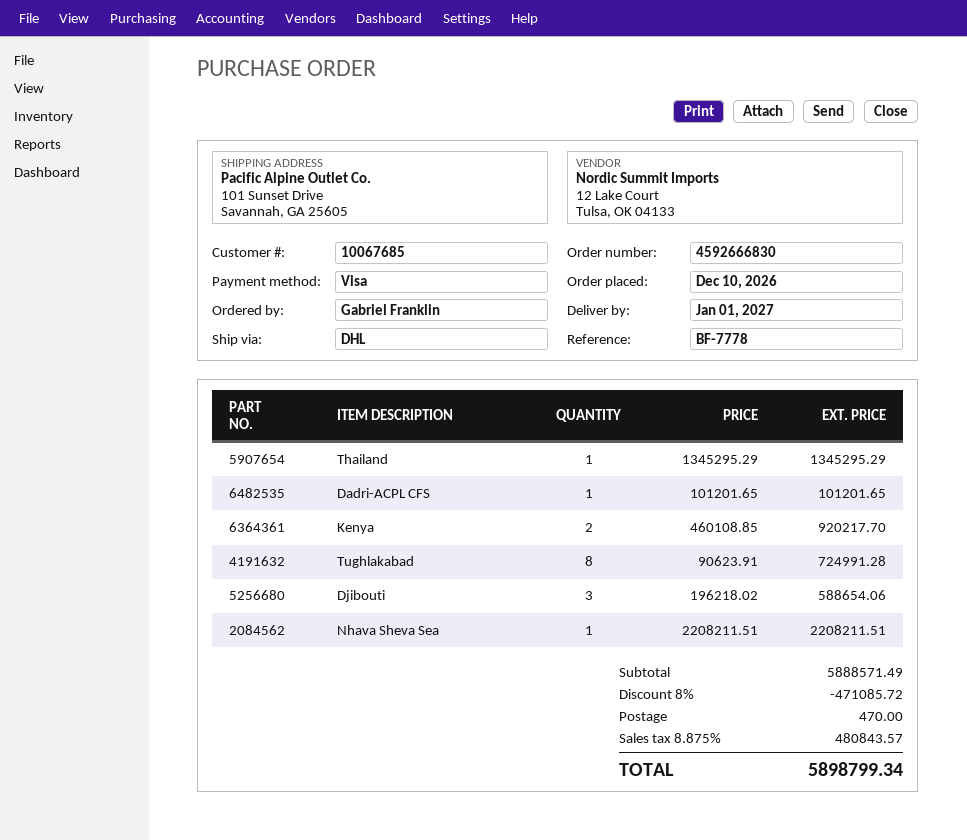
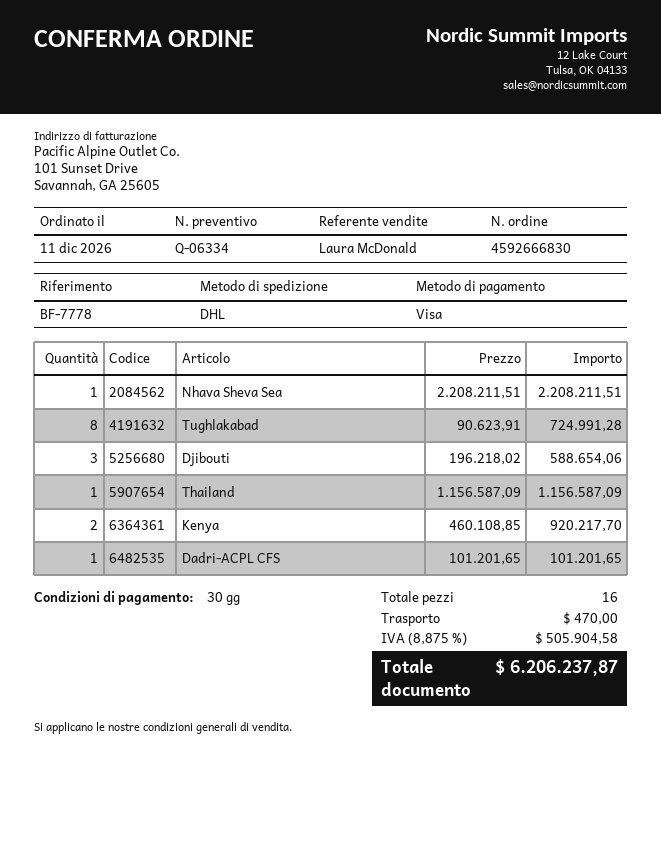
order date: 2026-12-10 -> 2026-12-11
Thailand: 1 x 1345295.29 = 1345295.29 -> 1 x 1156587.09 = 1156587.09
discount: 8% = 471085.72 -> none
tax: 8.875% = 480843.57 -> 8.875% = 505904.58
total: 5898799.34 -> 6206237.87

